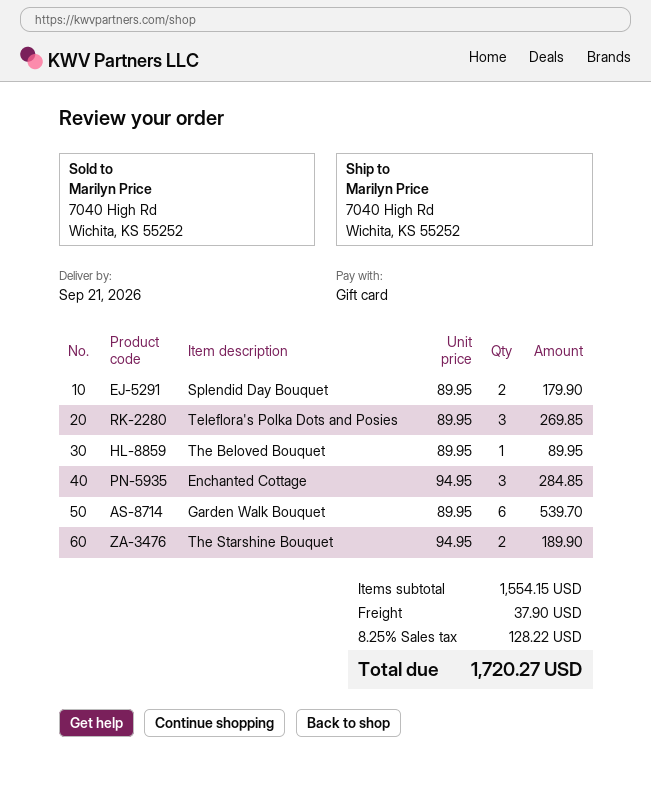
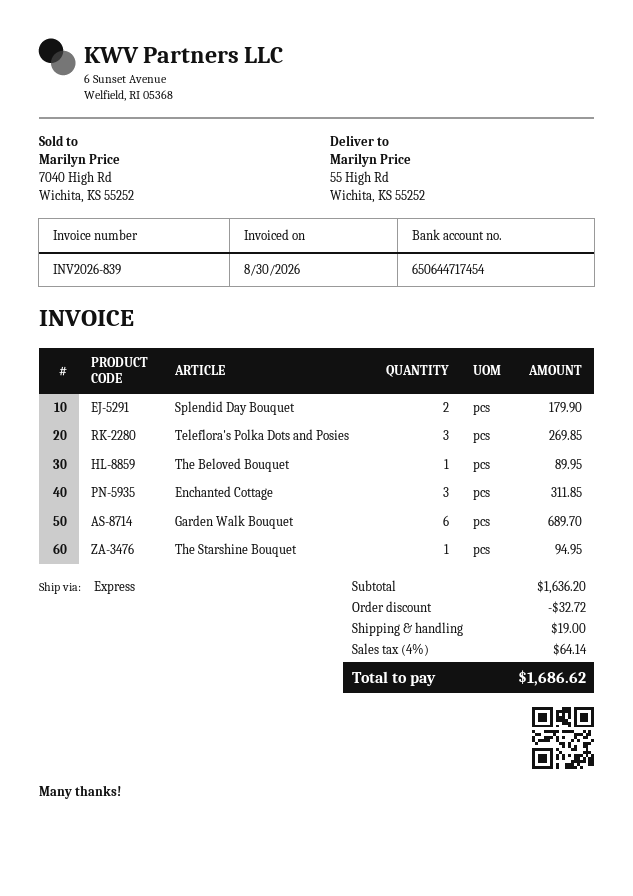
ship to: 7040 High Rd, Wichita, KS 55252 -> 55 High Rd, Wichita, KS 55252
Enchanted Cottage: 3 for 284.85 -> 3 for 311.85
Garden Walk Bouquet: 6 for 539.70 -> 6 for 689.70
The Starshine Bouquet: 2 for 189.90 -> 1 for 94.95
subtotal: 1554.15 -> 1636.20
discount: none -> 32.72
shipping: 37.90 -> 19.00
tax: 8.25% = 128.22 -> 4% = 64.14
total: 1720.27 -> 1686.62

